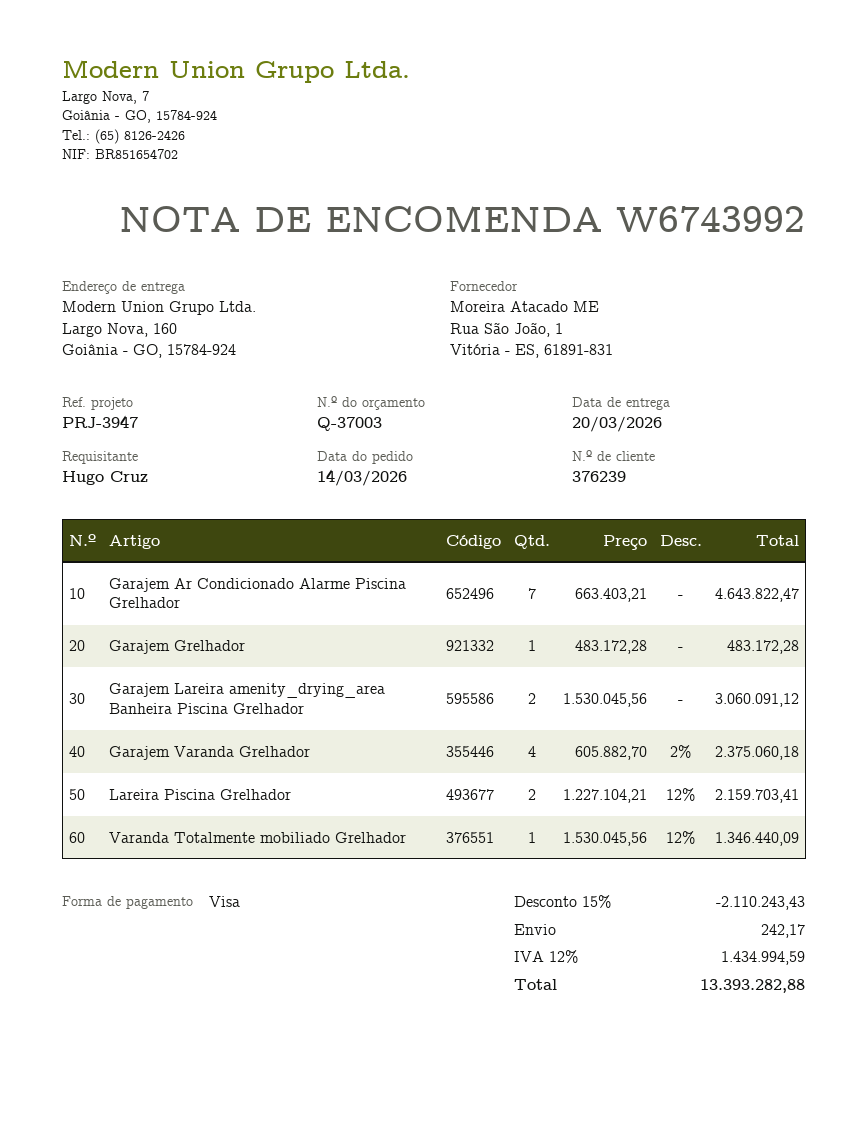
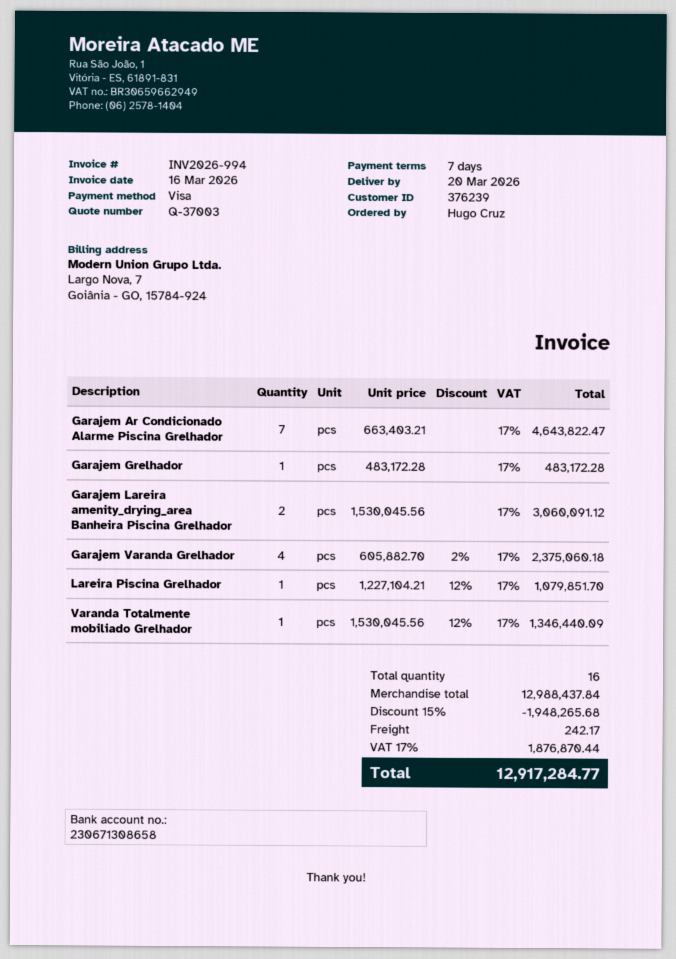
Lareira Piscina Grelhador: 2 x 1227104.21 - 12% = 2159703.41 -> 1 x 1227104.21 - 12% = 1079851.70
discount: 15% = 2110243.43 -> 15% = 1948265.68
tax: 12% = 1434994.59 -> 17% = 1876870.44
total: 13393282.88 -> 12917284.77

